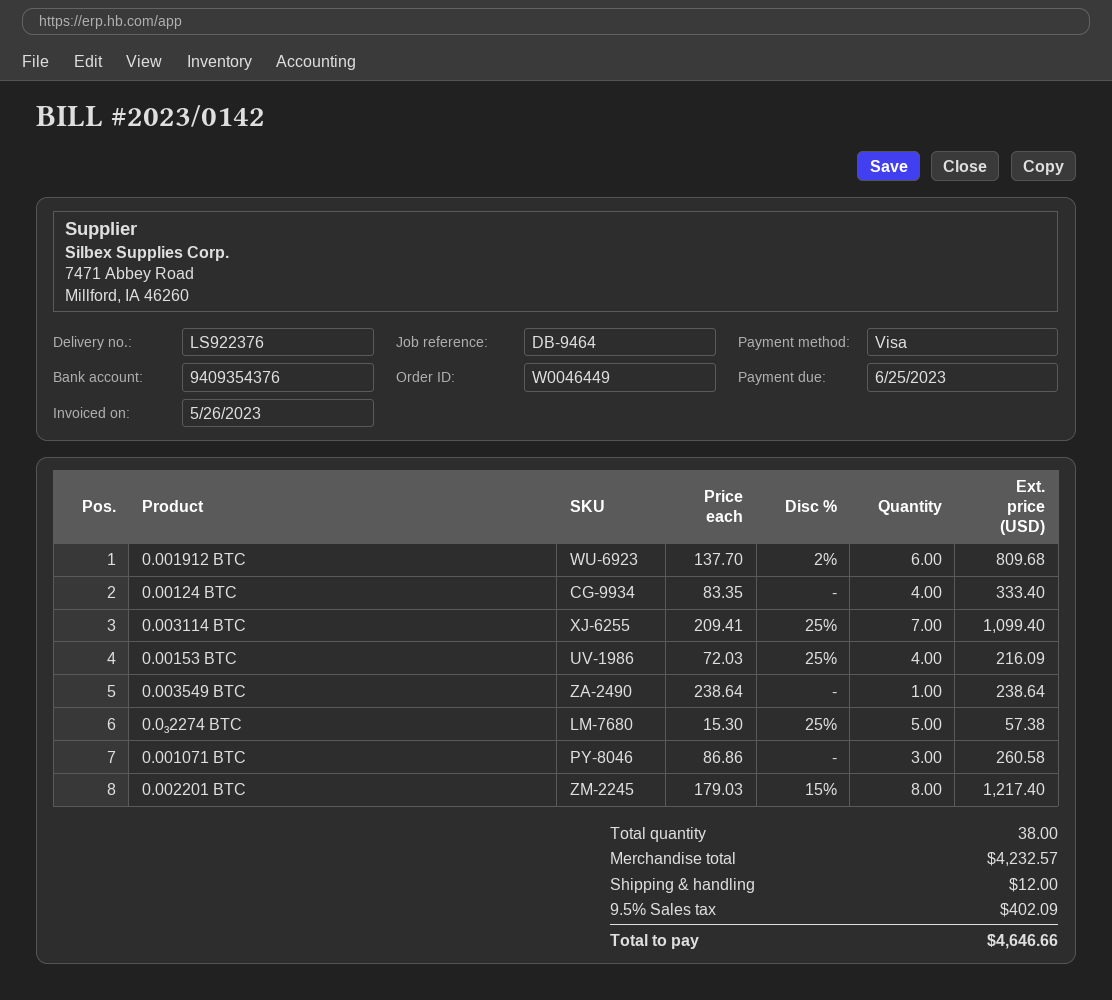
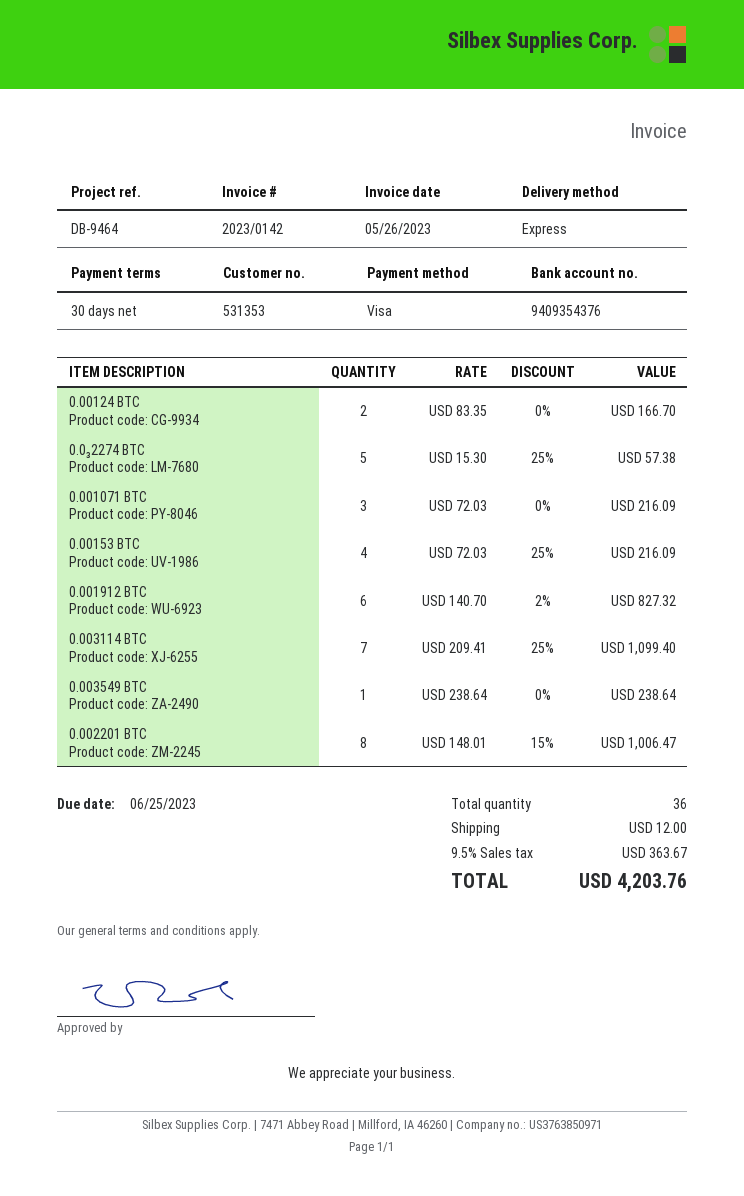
0.001912 BTC: 6 x 137.70 - 2% = 809.68 -> 6 x 140.70 - 2% = 827.32
0.00124 BTC: 4 x 83.35 = 333.40 -> 2 x 83.35 = 166.70
0.001071 BTC: 3 x 86.86 = 260.58 -> 3 x 72.03 = 216.09
0.002201 BTC: 8 x 179.03 - 15% = 1217.40 -> 8 x 148.01 - 15% = 1006.47
total quantity: 38 -> 36
tax: 9.5% = 402.09 -> 9.5% = 363.67
total: 4646.66 -> 4203.76

